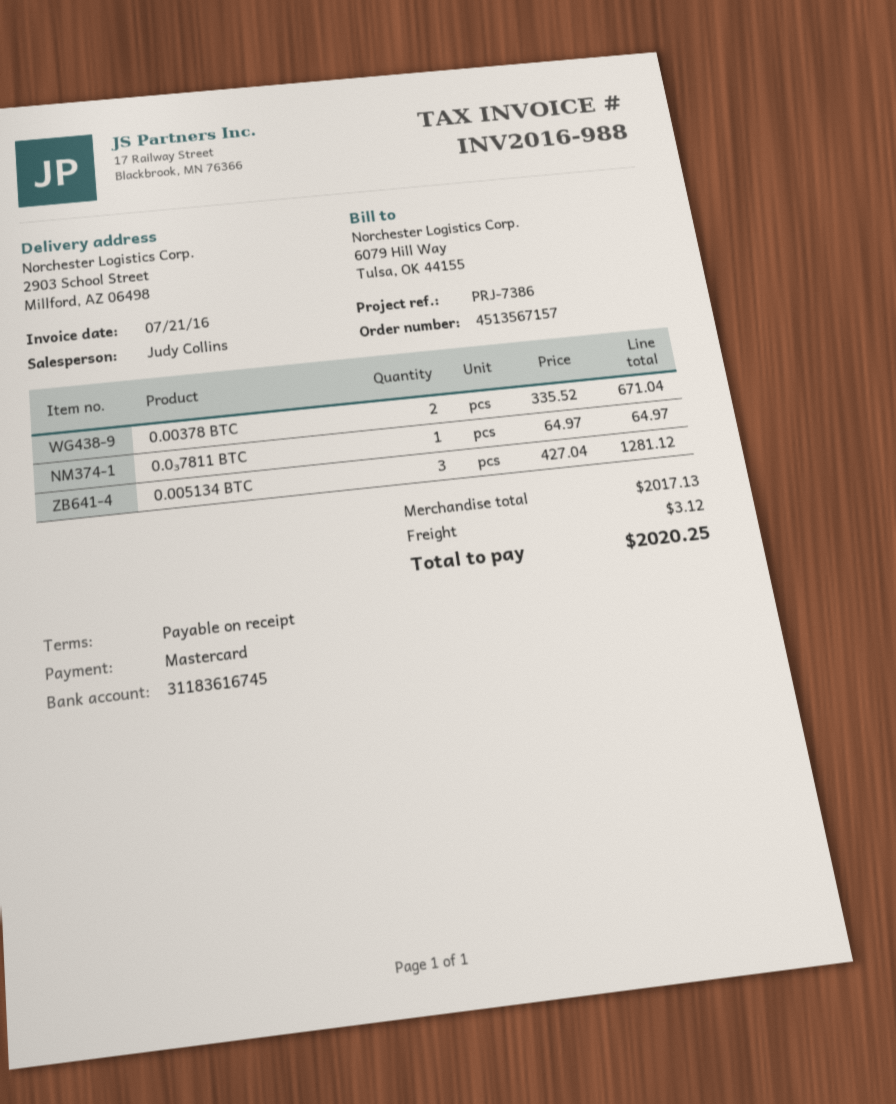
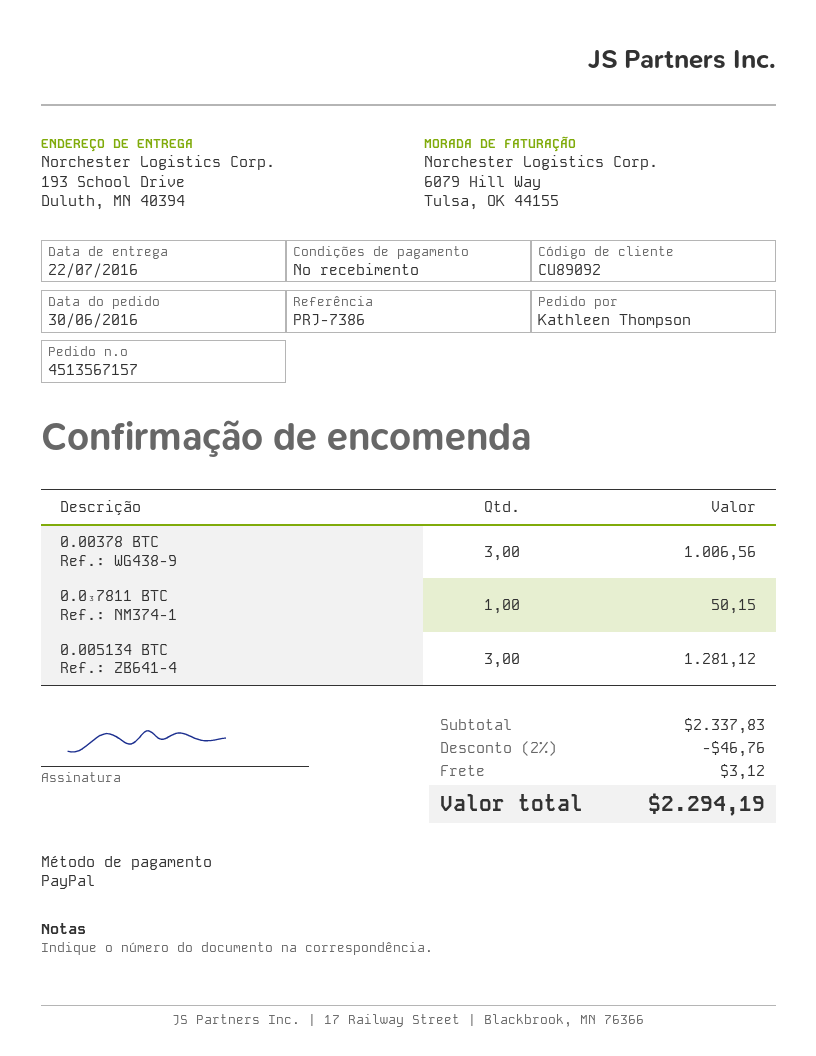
payment method: Mastercard -> PayPal
ship to: 2903 School Street, Millford, AZ 06498 -> 193 School Drive, Duluth, MN 40394
0.00378 BTC: 2 for 671.04 -> 3 for 1006.56
0.0₃7811 BTC: 1 for 64.97 -> 1 for 50.15
subtotal: 2017.13 -> 2337.83
discount: none -> 2% = 46.76
total: 2020.25 -> 2294.19

